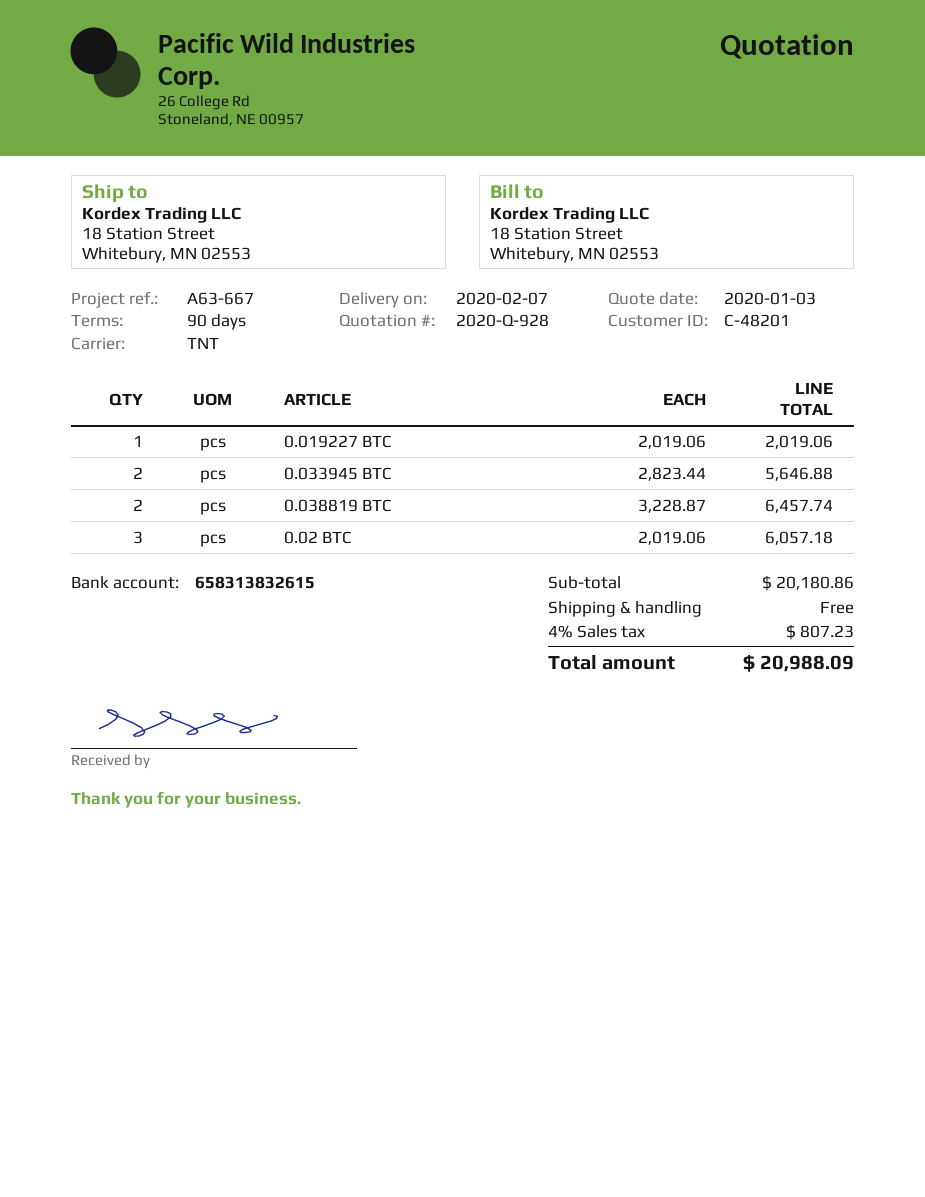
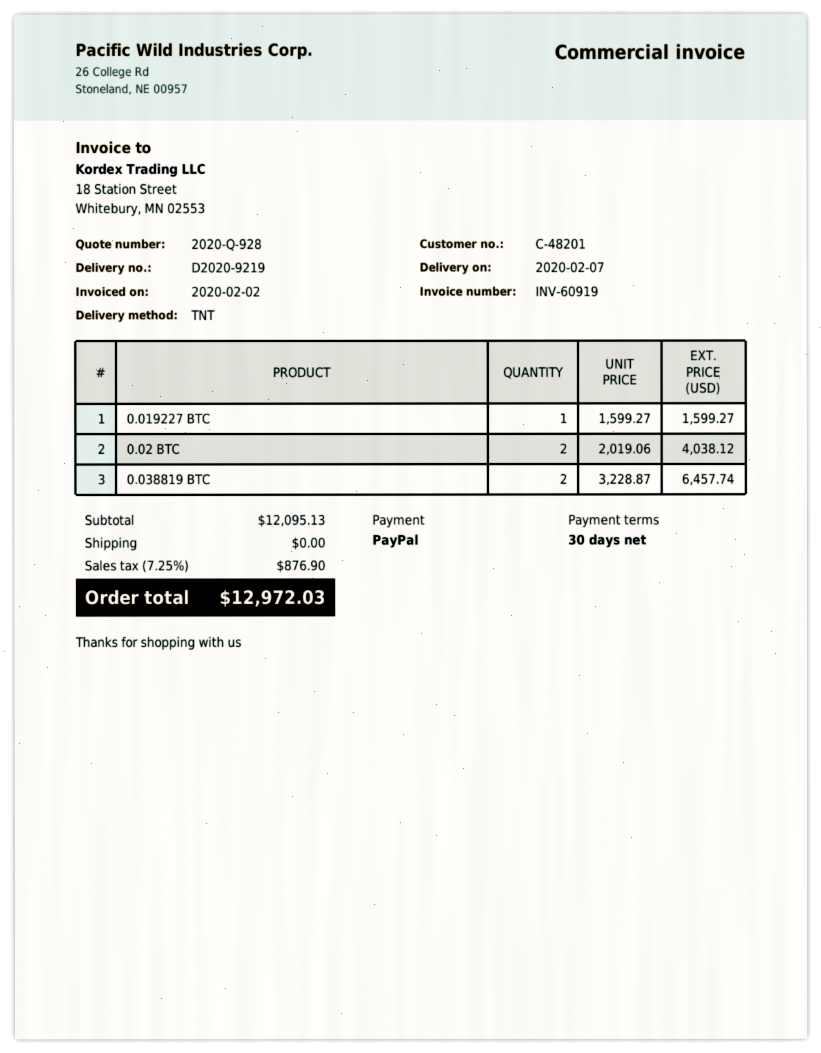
payment terms: 90 days -> 30 days
0.019227 BTC: 1 x 2019.06 = 2019.06 -> 1 x 1599.27 = 1599.27
0.033945 BTC: 2 x 2823.44 = 5646.88 -> none
0.02 BTC: 3 x 2019.06 = 6057.18 -> 2 x 2019.06 = 4038.12
subtotal: 20180.86 -> 12095.13
tax: 4% = 807.23 -> 7.25% = 876.90
total: 20988.09 -> 12972.03

